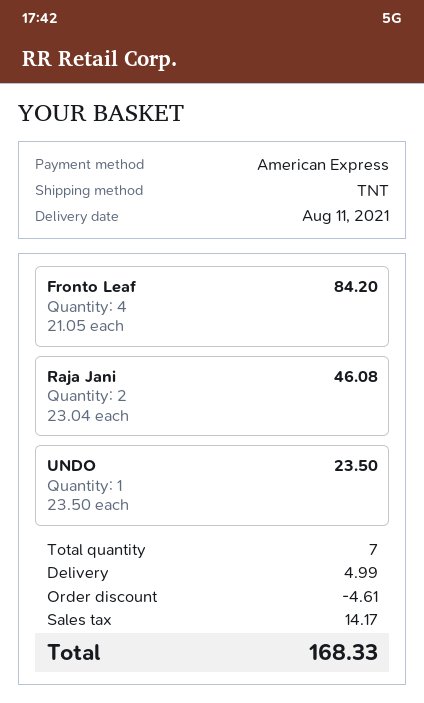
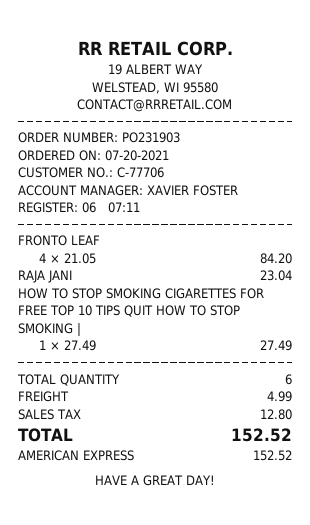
Raja Jani: 2 x 23.04 = 46.08 -> 1 x 23.04 = 23.04
UNDO: 1 x 23.50 = 23.50 -> none
HOW TO STOP SMOKING CIGARETTES FOR FREE TOP 10 TIPS QUIT HOW TO STOP SMOKING |: none -> 1 x 27.49 = 27.49
total quantity: 7 -> 6
discount: 4.61 -> none
tax: 14.17 -> 12.80
total: 168.33 -> 152.52

